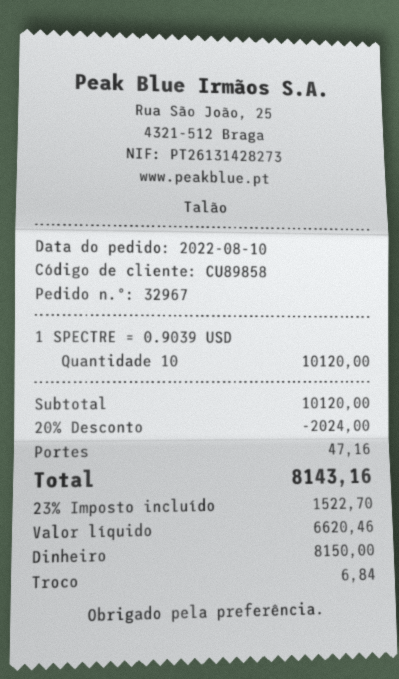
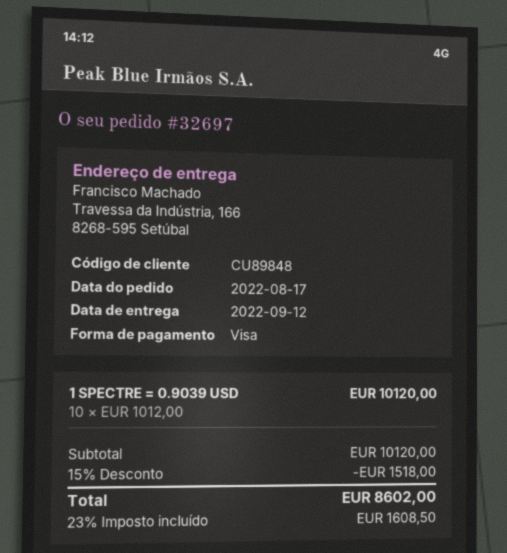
order number: 32967 -> 32697
order date: 2022-08-10 -> 2022-08-17
customer number: CU89858 -> CU89848
payment method: cash -> Visa
discount: 20% = 2024.00 -> 15% = 1518.00
shipping: 47.16 -> none
tax: 23% = 1522.70 -> 23% = 1608.50
total: 8143.16 -> 8602.00

